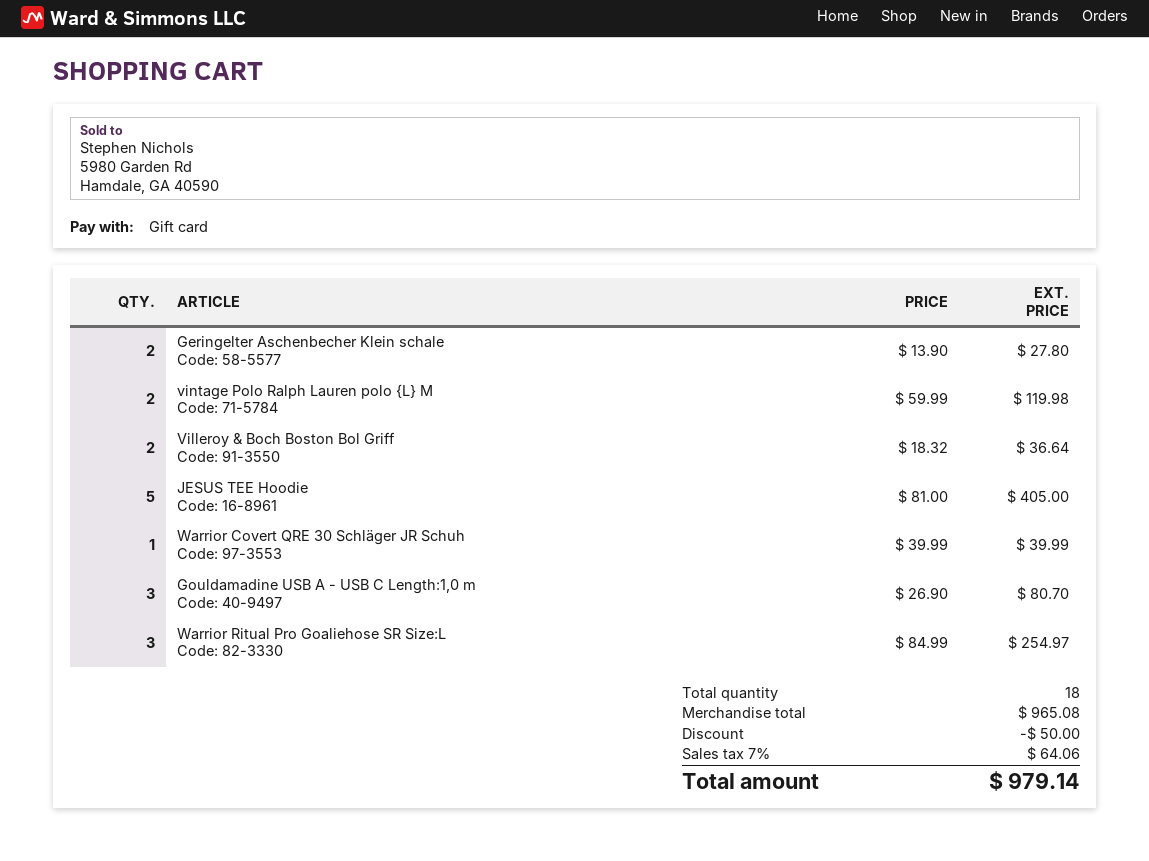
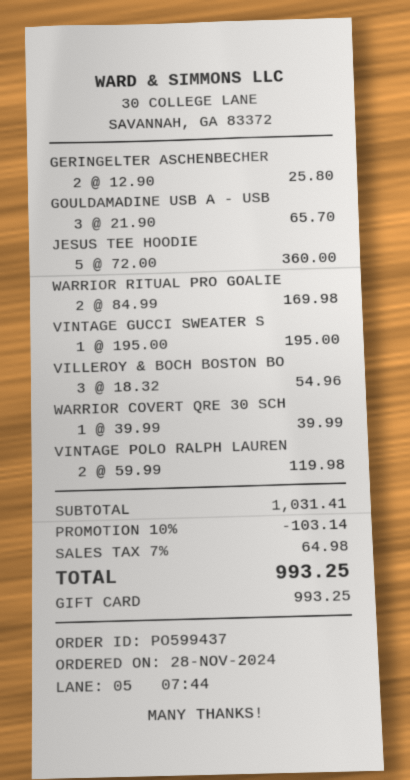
Geringelter Aschenbecher Klein schale: 2 x 13.90 = 27.80 -> 2 x 12.90 = 25.80
Villeroy & Boch Boston Bol Griff: 2 x 18.32 = 36.64 -> 3 x 18.32 = 54.96
JESUS TEE Hoodie: 5 x 81.00 = 405.00 -> 5 x 72.00 = 360.00
Gouldamadine USB A - USB C Length:1,0 m: 3 x 26.90 = 80.70 -> 3 x 21.90 = 65.70
Warrior Ritual Pro Goaliehose SR Size:L: 3 x 84.99 = 254.97 -> 2 x 84.99 = 169.98
VINTAGE GUCCI SWEATER S: none -> 1 x 195.00 = 195.00
subtotal: 965.08 -> 1031.41
discount: 50.00 -> 103.14
tax: 7% = 64.06 -> 7% = 64.98
total: 979.14 -> 993.25

